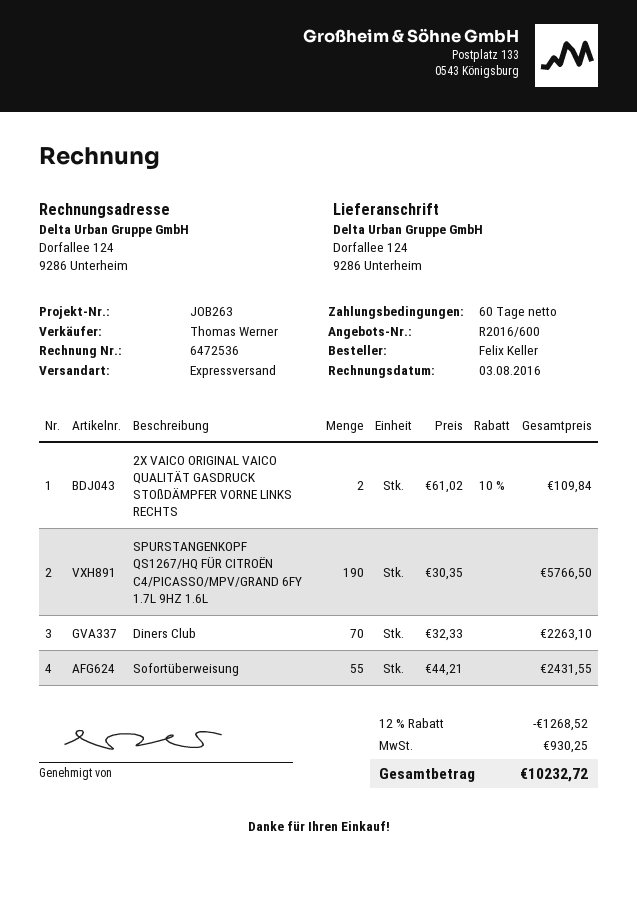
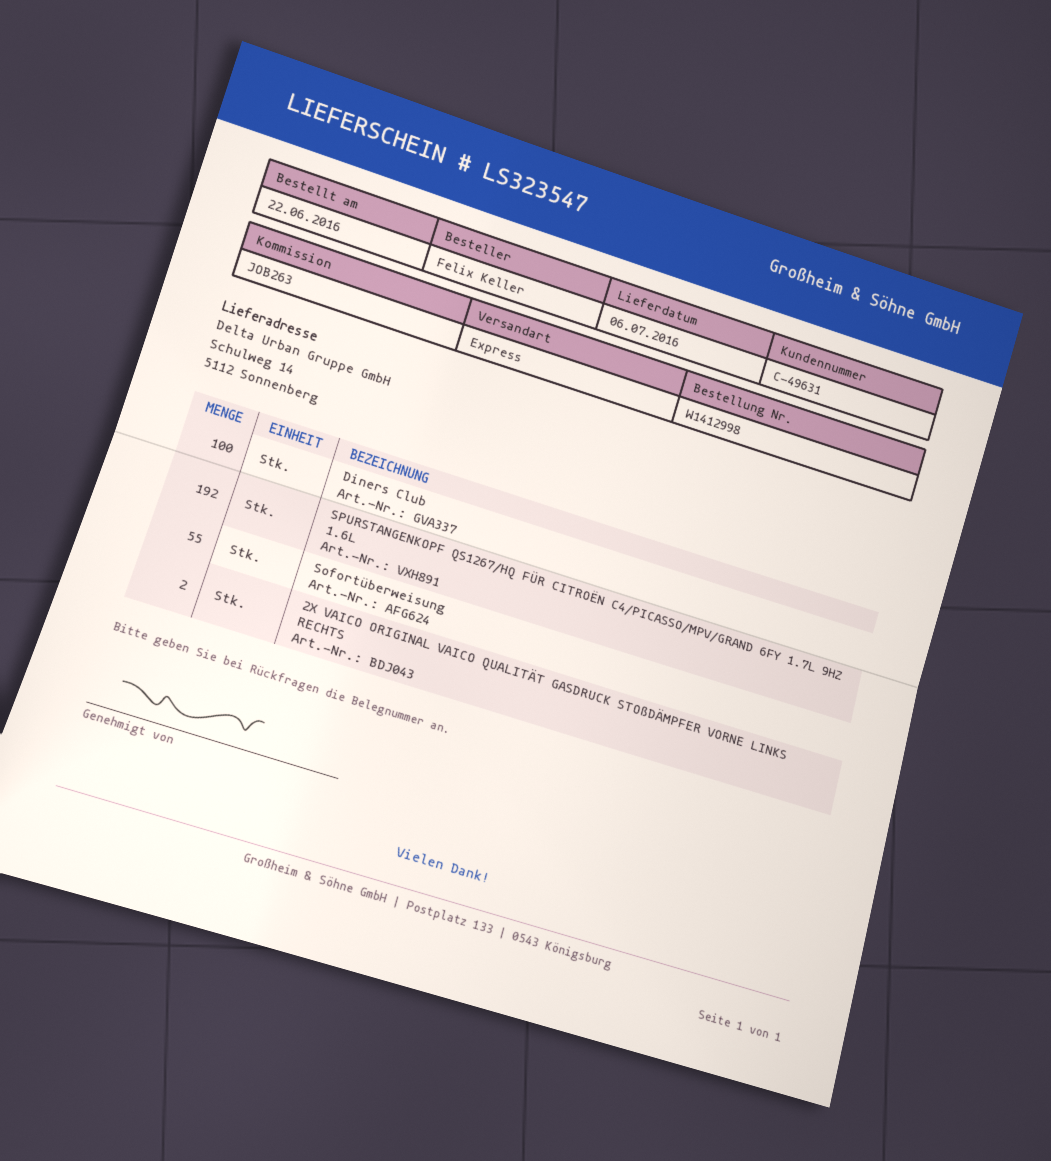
ship to: Dorfallee 124, 9286 Unterheim -> Schulweg 14, 5112 Sonnenberg
SPURSTANGENKOPF QS1267/HQ FÜR CITROËN C4/PICASSO/MPV/GRAND 6FY 1.7L 9HZ 1.6L: 190 -> 192
Diners Club: 70 -> 100

